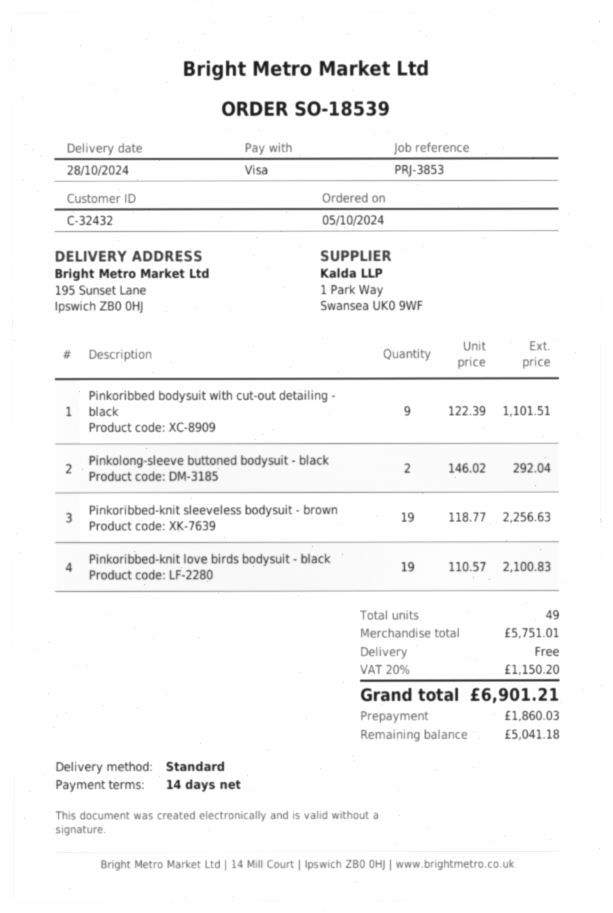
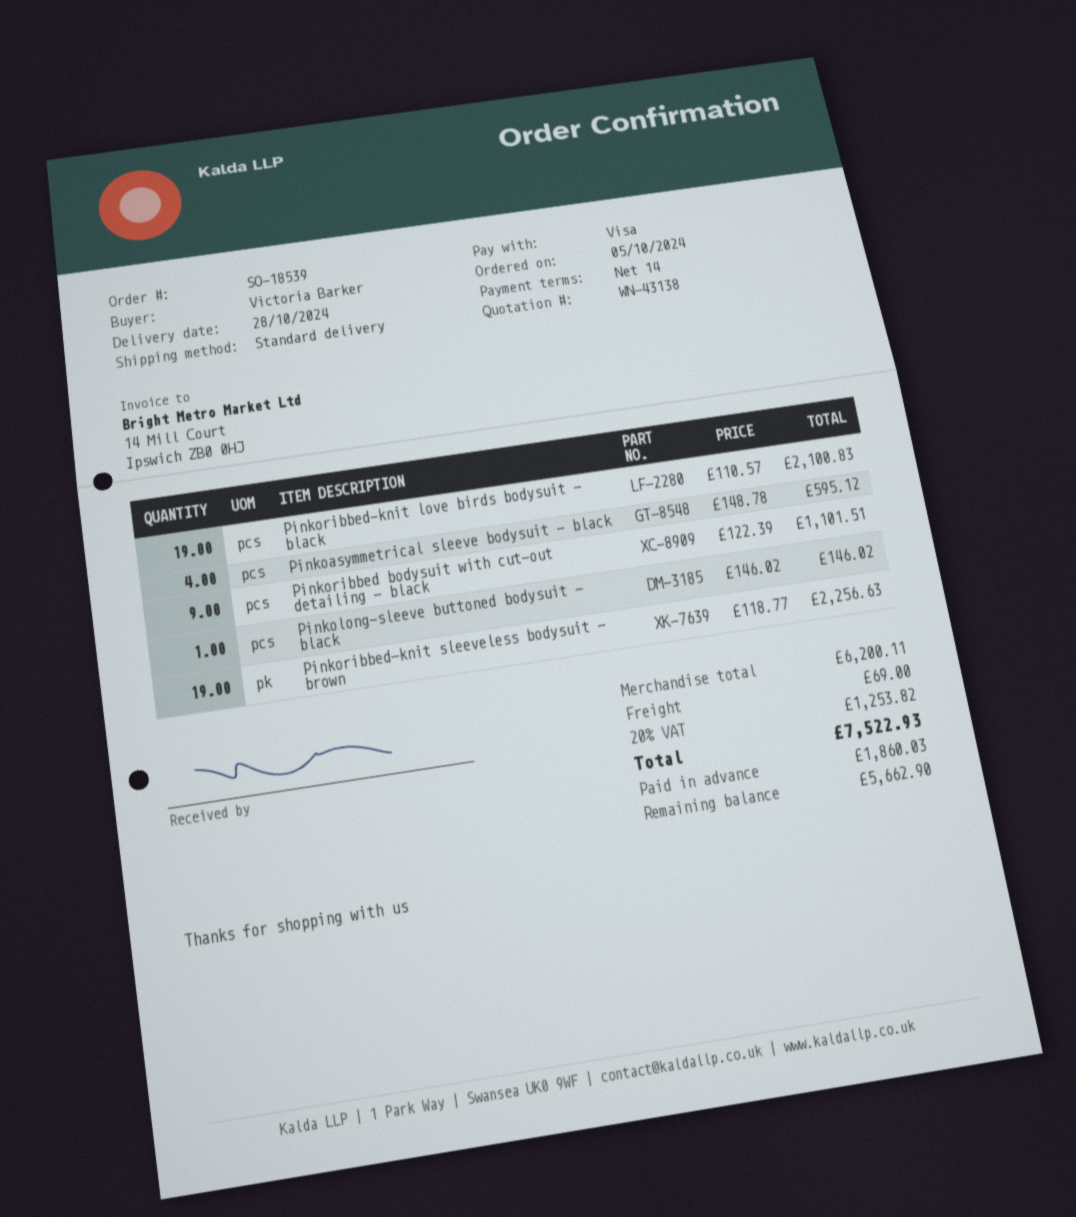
Pinkolong-sleeve buttoned bodysuit - black: 2 x 146.02 = 292.04 -> 1 x 146.02 = 146.02
Pinkoasymmetrical sleeve bodysuit - black: none -> 4 x 148.78 = 595.12
subtotal: 5751.01 -> 6200.11
shipping: 0.00 -> 69.00
tax: 20% = 1150.20 -> 20% = 1253.82
total: 6901.21 -> 7522.93
balance: 5041.18 -> 5662.90

